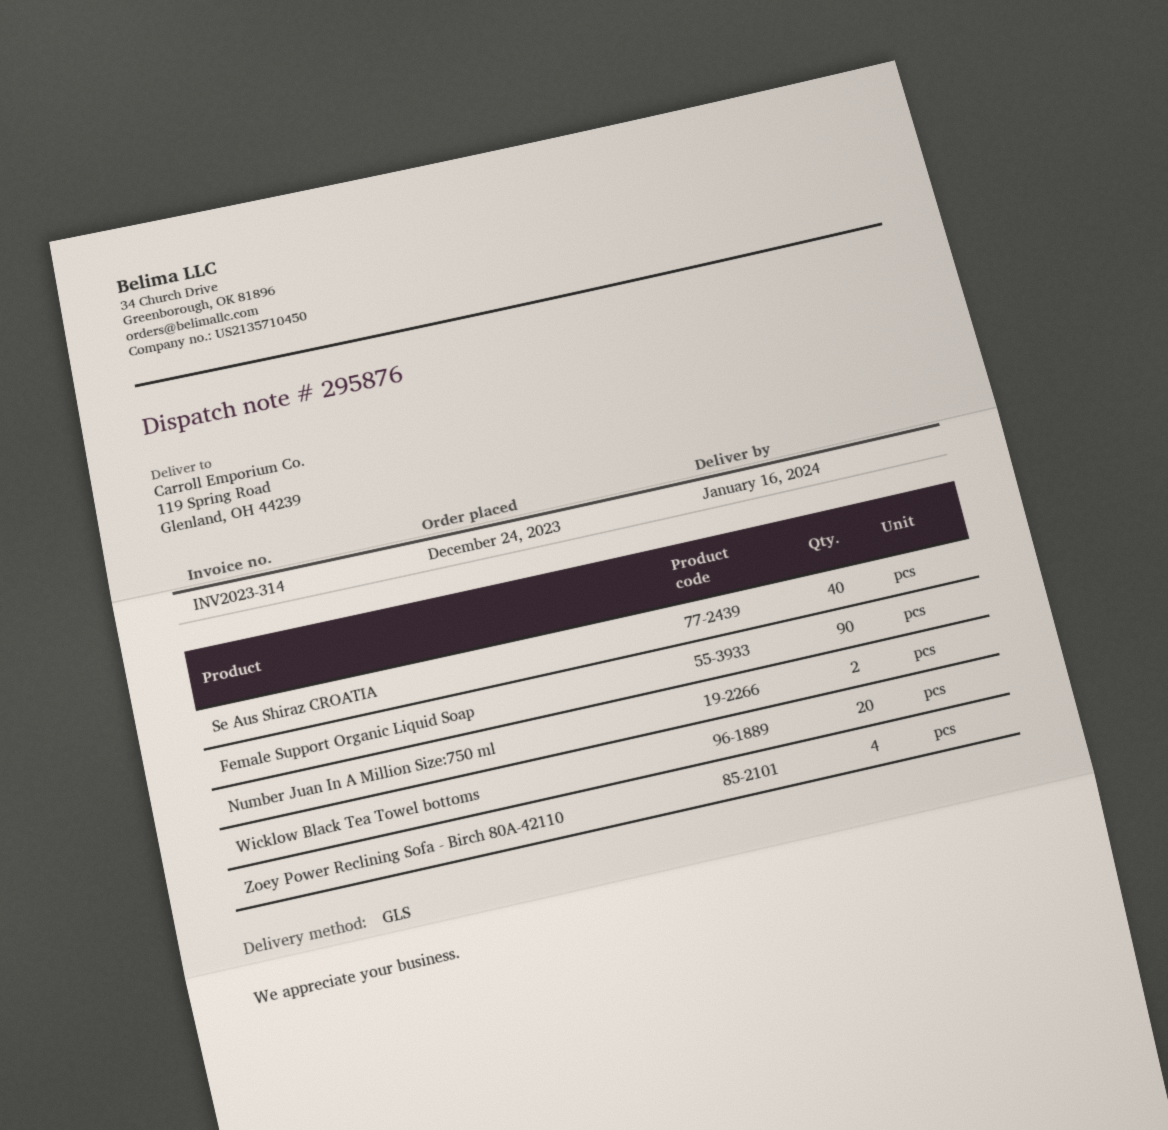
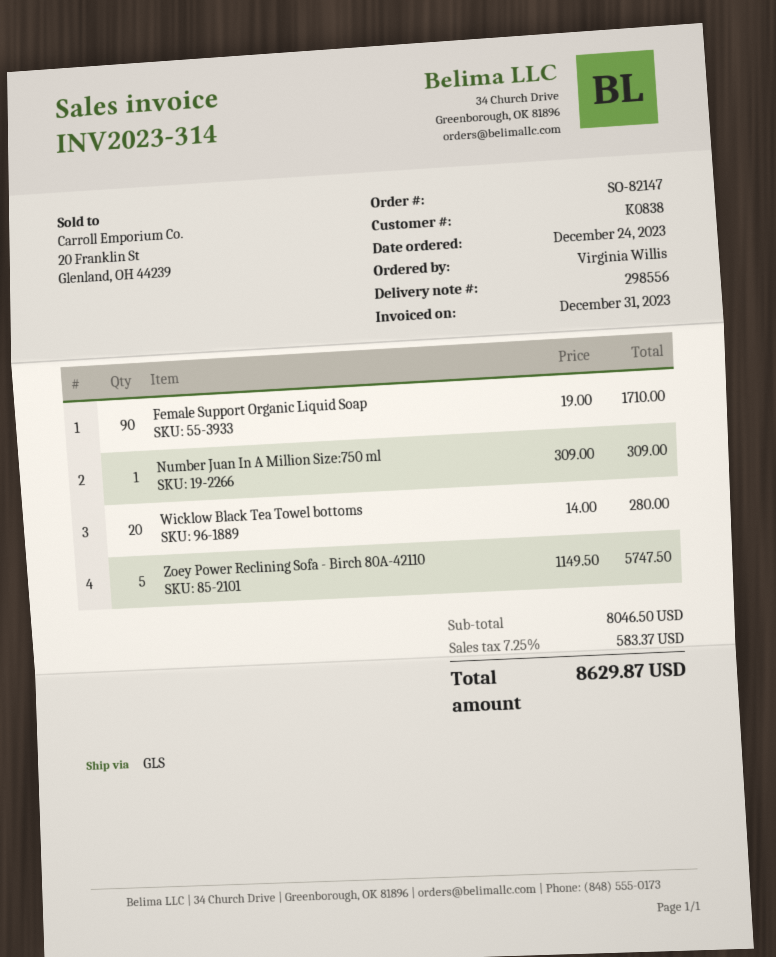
delivery note number: 295876 -> 298556
Se Aus Shiraz CROATIA: 40 -> none
Number Juan In A Million Size:750 ml: 2 -> 1
Zoey Power Reclining Sofa - Birch 80A-42110: 4 -> 5

